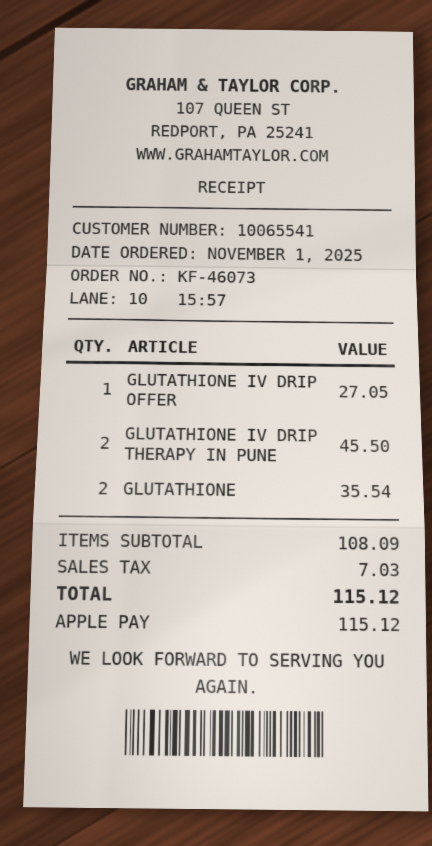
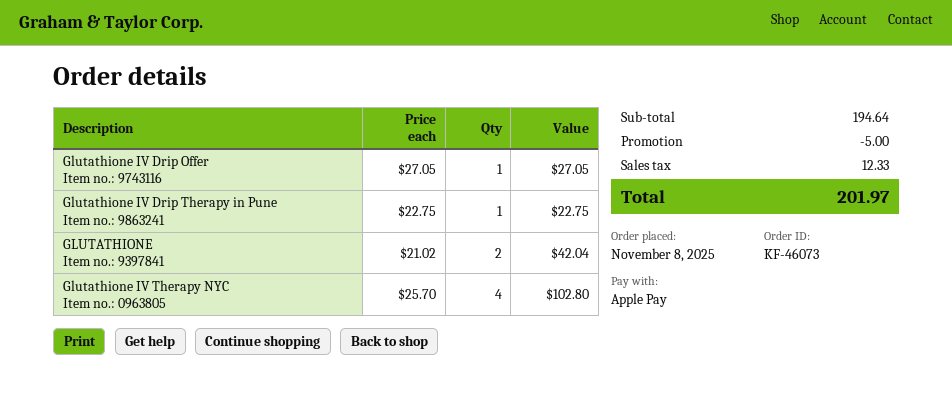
order date: 2025-11-01 -> 2025-11-08
GLUTATHIONE IV DRIP THERAPY IN PUNE: 2 for 45.50 -> 1 for 22.75
GLUTATHIONE: 2 for 35.54 -> 2 for 42.04
Glutathione IV Therapy NYC: none -> 4 for 102.80
subtotal: 108.09 -> 194.64
discount: none -> 5.00
tax: 7.03 -> 12.33
total: 115.12 -> 201.97

